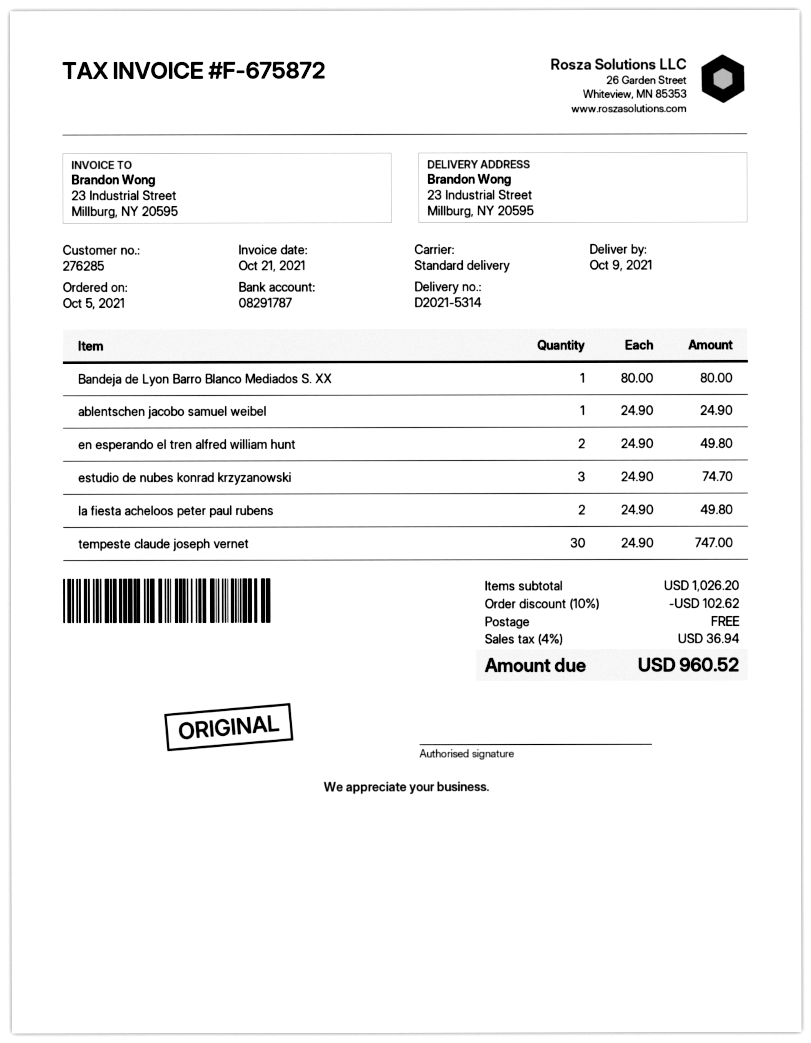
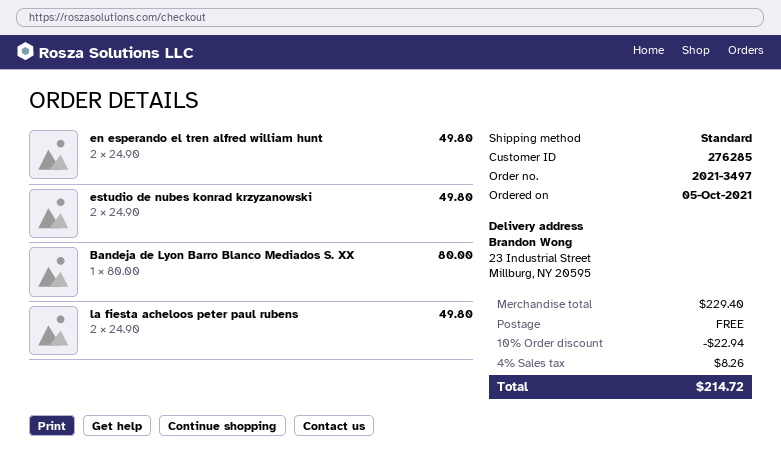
ablentschen jacobo samuel weibel: 1 x 24.90 = 24.90 -> none
estudio de nubes konrad krzyzanowski: 3 x 24.90 = 74.70 -> 2 x 24.90 = 49.80
tempeste claude joseph vernet: 30 x 24.90 = 747.00 -> none
subtotal: 1026.20 -> 229.40
discount: 10% = 102.62 -> 10% = 22.94
tax: 4% = 36.94 -> 4% = 8.26
total: 960.52 -> 214.72

